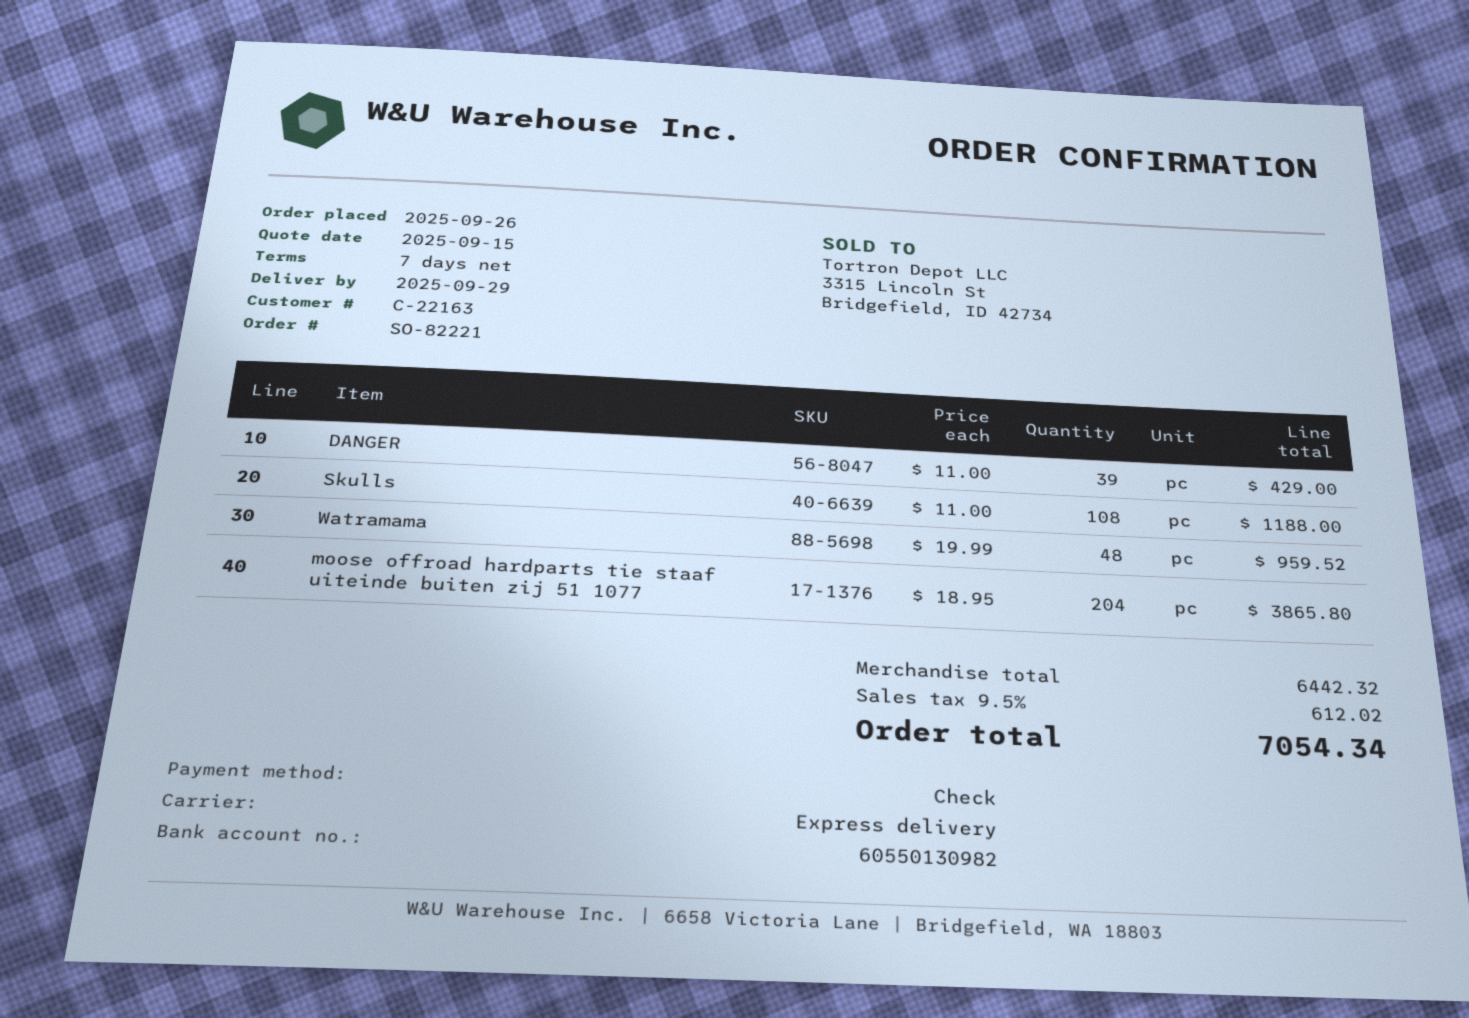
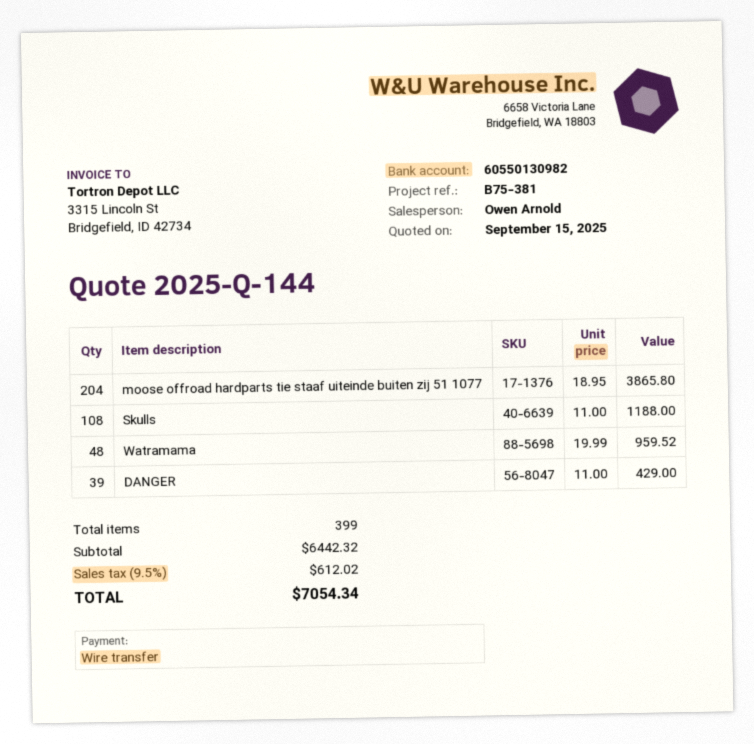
payment method: cheque -> bank transfer

